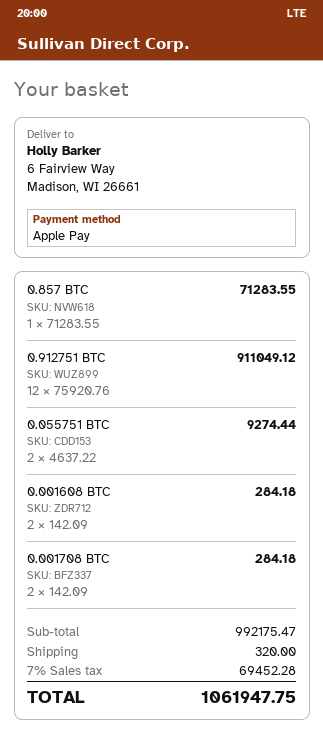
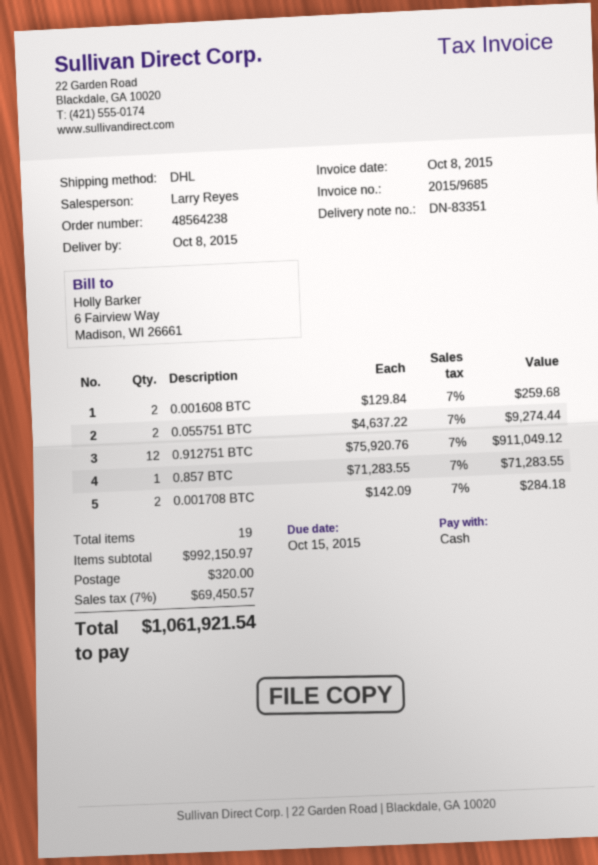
payment method: Apple Pay -> cash
0.001608 BTC: 2 x 142.09 = 284.18 -> 2 x 129.84 = 259.68
subtotal: 992175.47 -> 992150.97
tax: 7% = 69452.28 -> 7% = 69450.57
total: 1061947.75 -> 1061921.54

